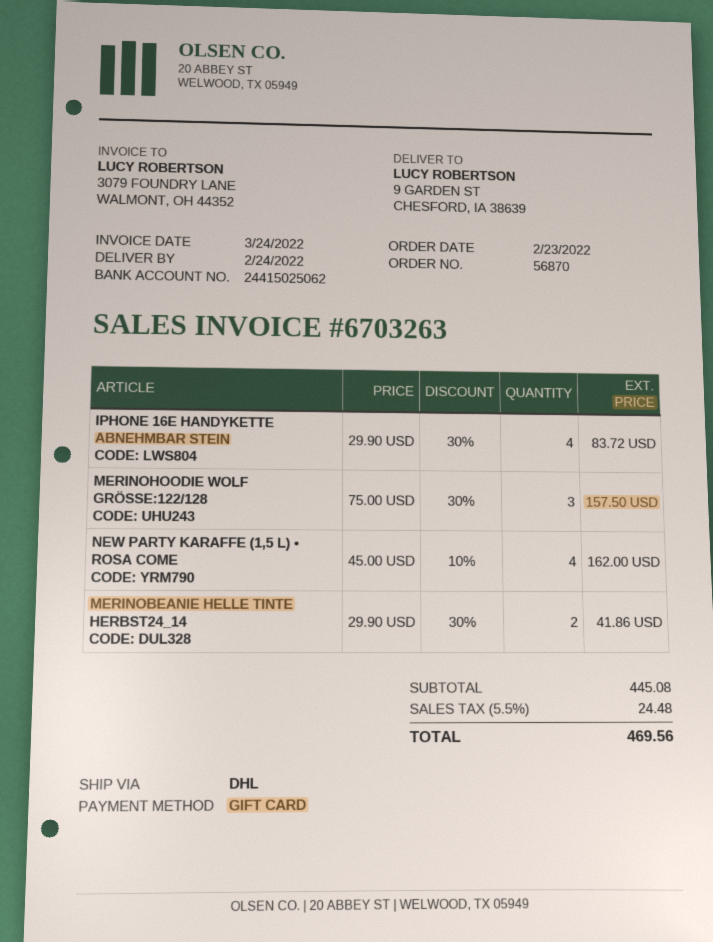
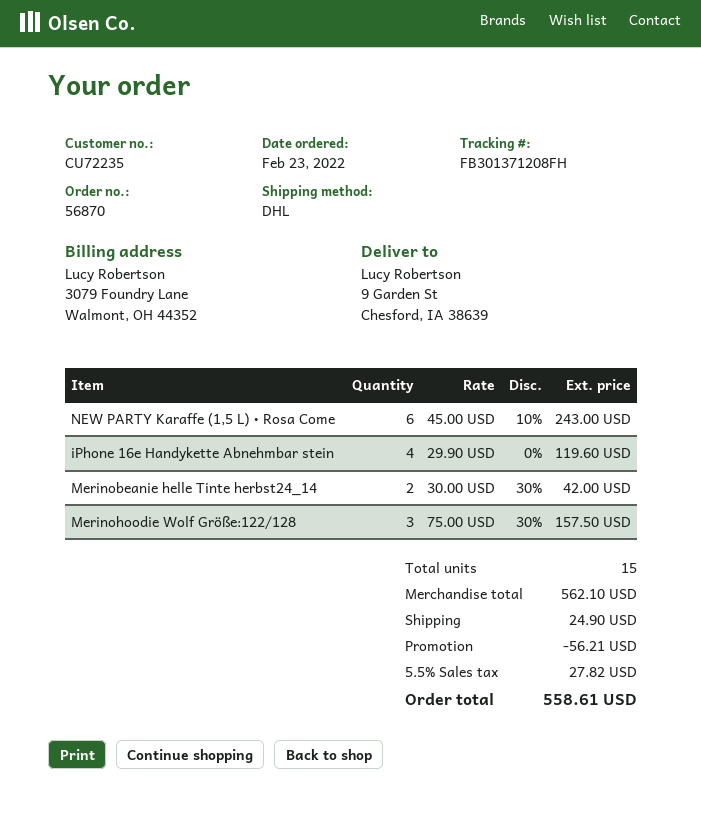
IPHONE 16E HANDYKETTE ABNEHMBAR STEIN: 4 x 29.90 - 30% = 83.72 -> 4 x 29.90 = 119.60
NEW PARTY KARAFFE (1,5 L) • ROSA COME: 4 x 45.00 - 10% = 162.00 -> 6 x 45.00 - 10% = 243.00
MERINOBEANIE HELLE TINTE HERBST24_14: 2 x 29.90 - 30% = 41.86 -> 2 x 30.00 - 30% = 42.00
subtotal: 445.08 -> 562.10
discount: none -> 56.21
shipping: none -> 24.90
tax: 5.5% = 24.48 -> 5.5% = 27.82
total: 469.56 -> 558.61

